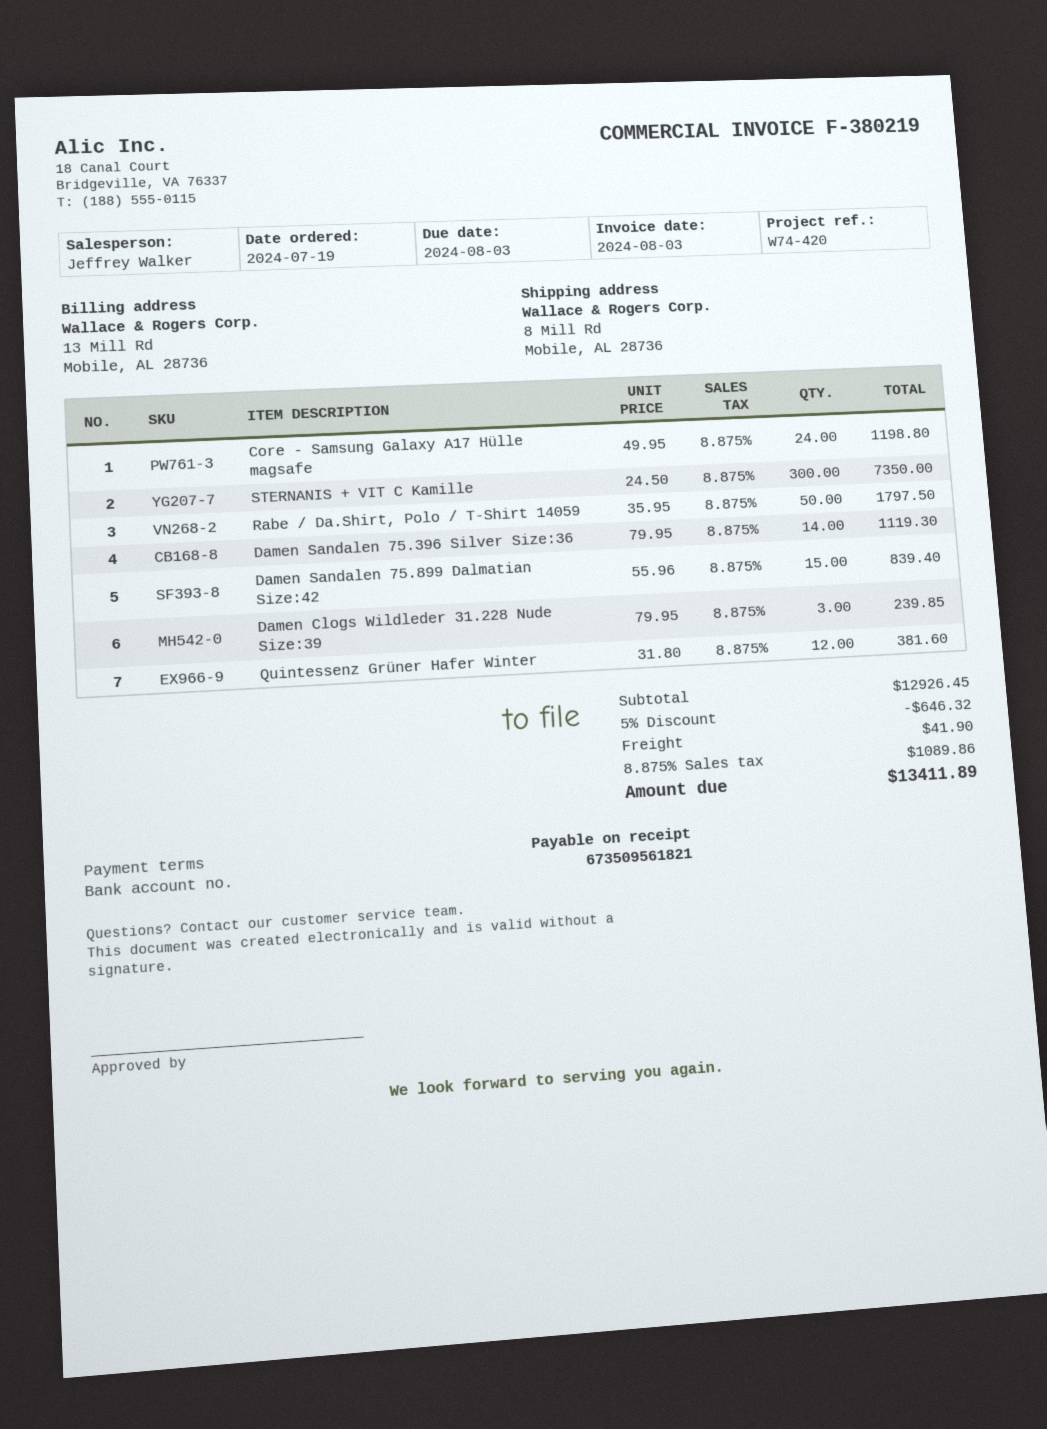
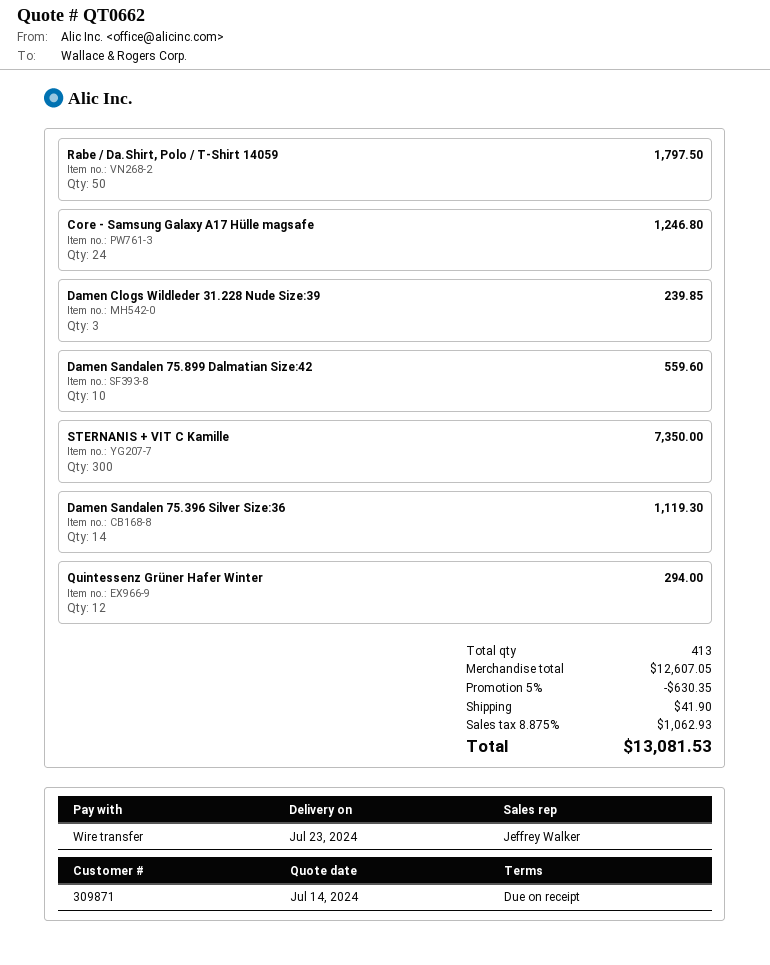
Core - Samsung Galaxy A17 Hülle magsafe: 24 for 1198.80 -> 24 for 1246.80
Damen Sandalen 75.899 Dalmatian Size:42: 15 for 839.40 -> 10 for 559.60
Quintessenz Grüner Hafer Winter: 12 for 381.60 -> 12 for 294.00
subtotal: 12926.45 -> 12607.05
discount: 5% = 646.32 -> 5% = 630.35
tax: 8.875% = 1089.86 -> 8.875% = 1062.93
total: 13411.89 -> 13081.53

